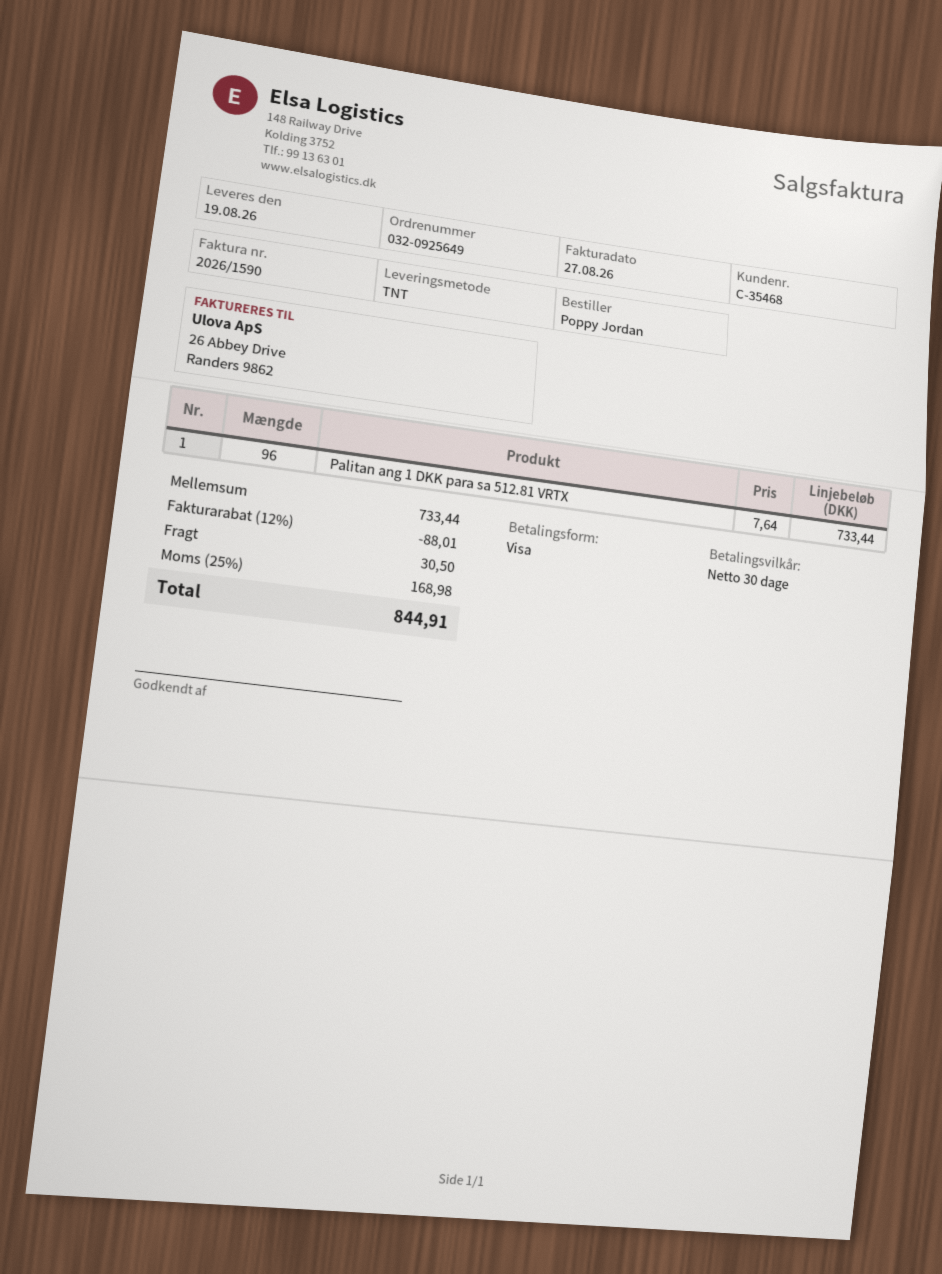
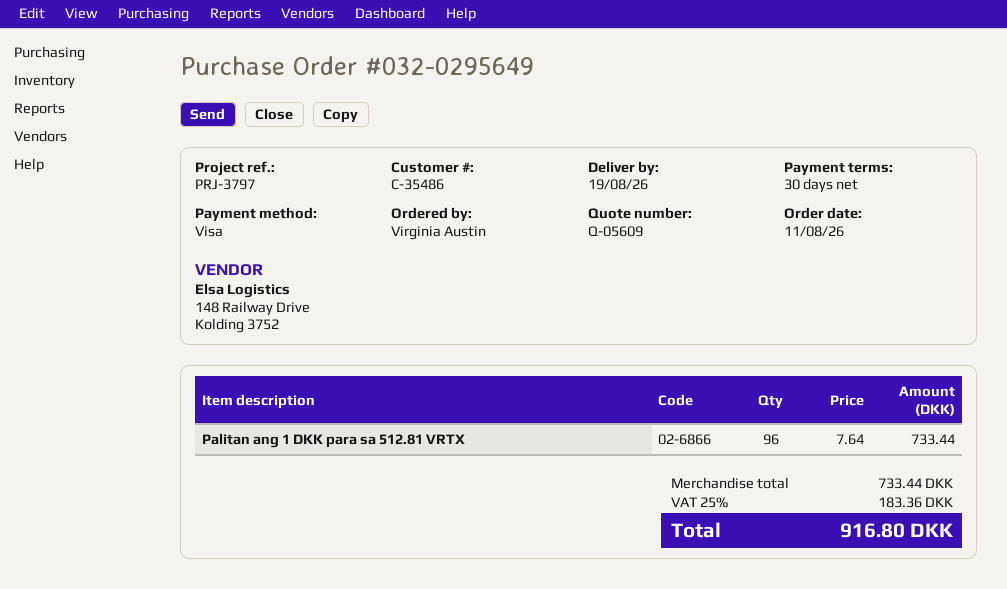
order number: 032-0925649 -> 032-0295649
customer number: C-35468 -> C-35486
ordered by: Poppy Jordan -> Virginia Austin
discount: 12% = 88.01 -> none
shipping: 30.50 -> none
tax: 25% = 168.98 -> 25% = 183.36
total: 844.91 -> 916.80

